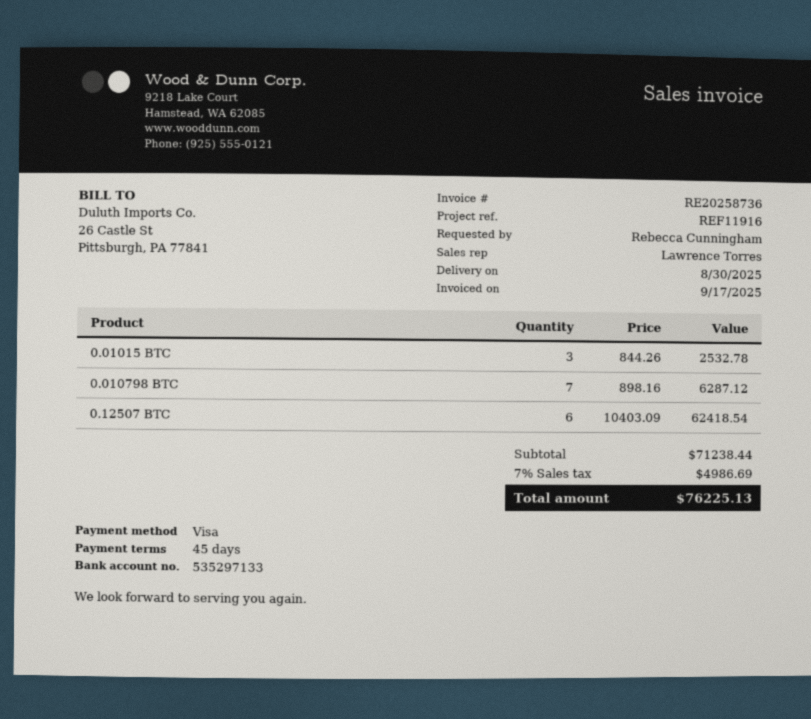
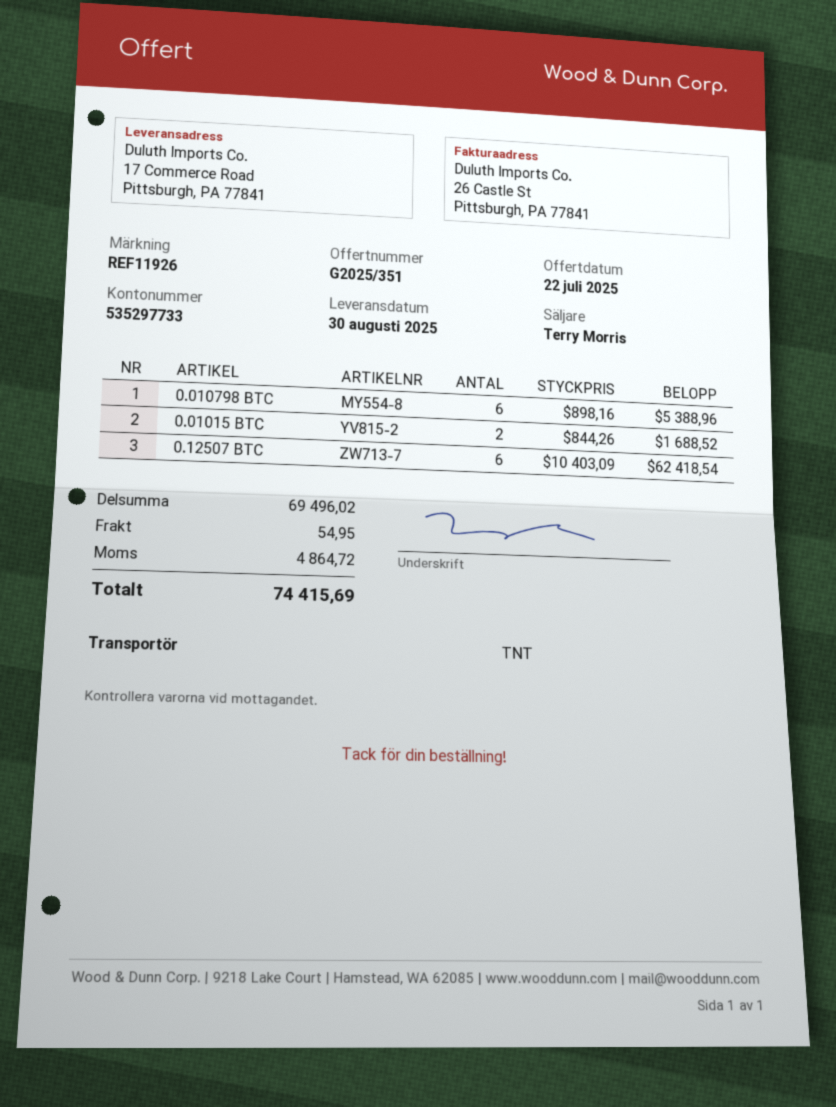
reference: REF11916 -> REF11926
sales rep: Lawrence Torres -> Terry Morris
bank account: 535297133 -> 535297733
0.01015 BTC: 3 x 844.26 = 2532.78 -> 2 x 844.26 = 1688.52
0.010798 BTC: 7 x 898.16 = 6287.12 -> 6 x 898.16 = 5388.96
subtotal: 71238.44 -> 69496.02
shipping: none -> 54.95
tax: 4986.69 -> 4864.72
total: 76225.13 -> 74415.69

